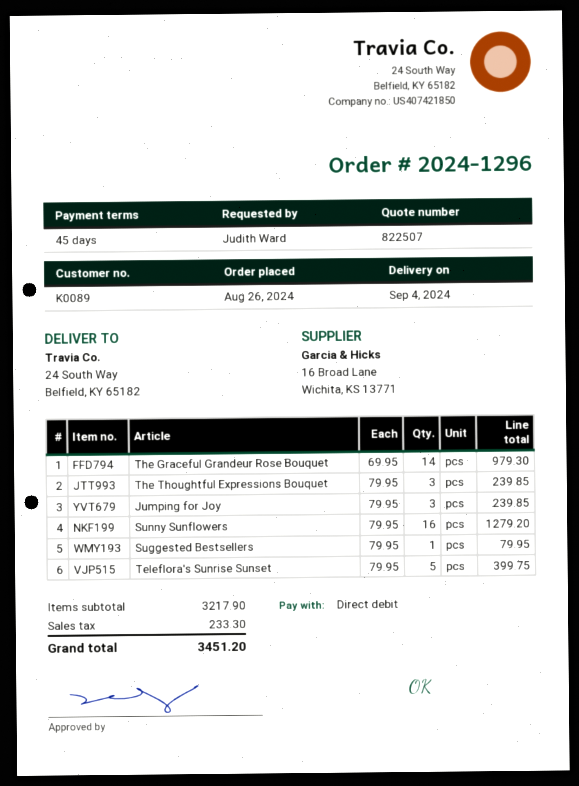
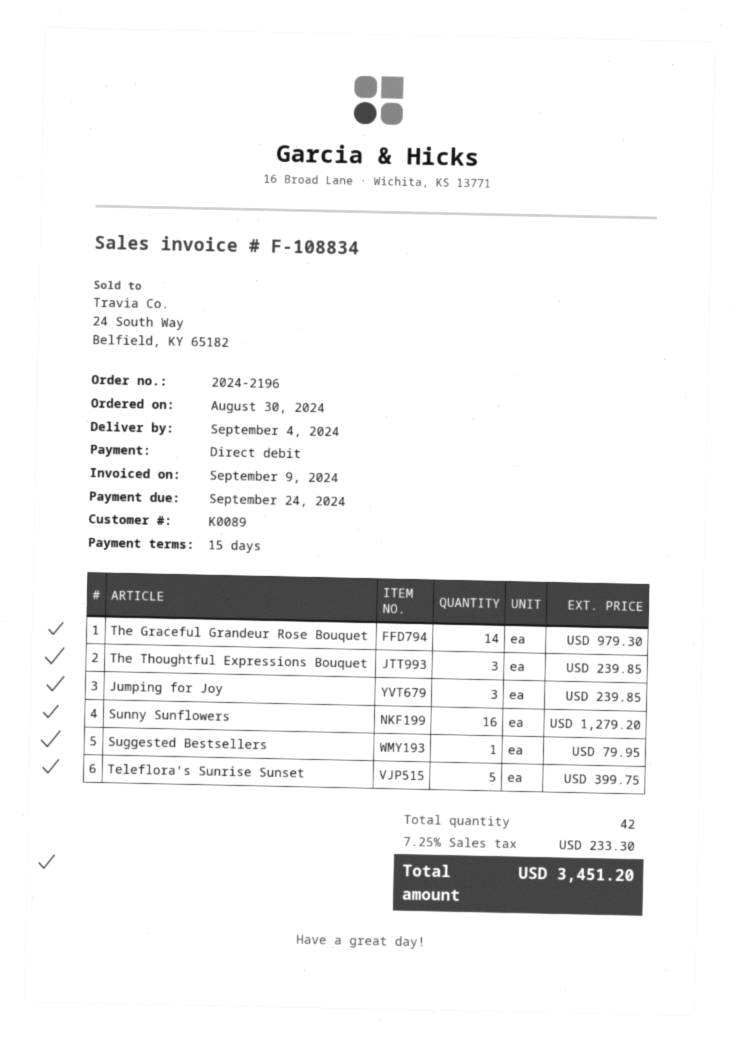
order number: 2024-1296 -> 2024-2196
order date: 2024-08-26 -> 2024-08-30
payment terms: 45 days -> 15 days

